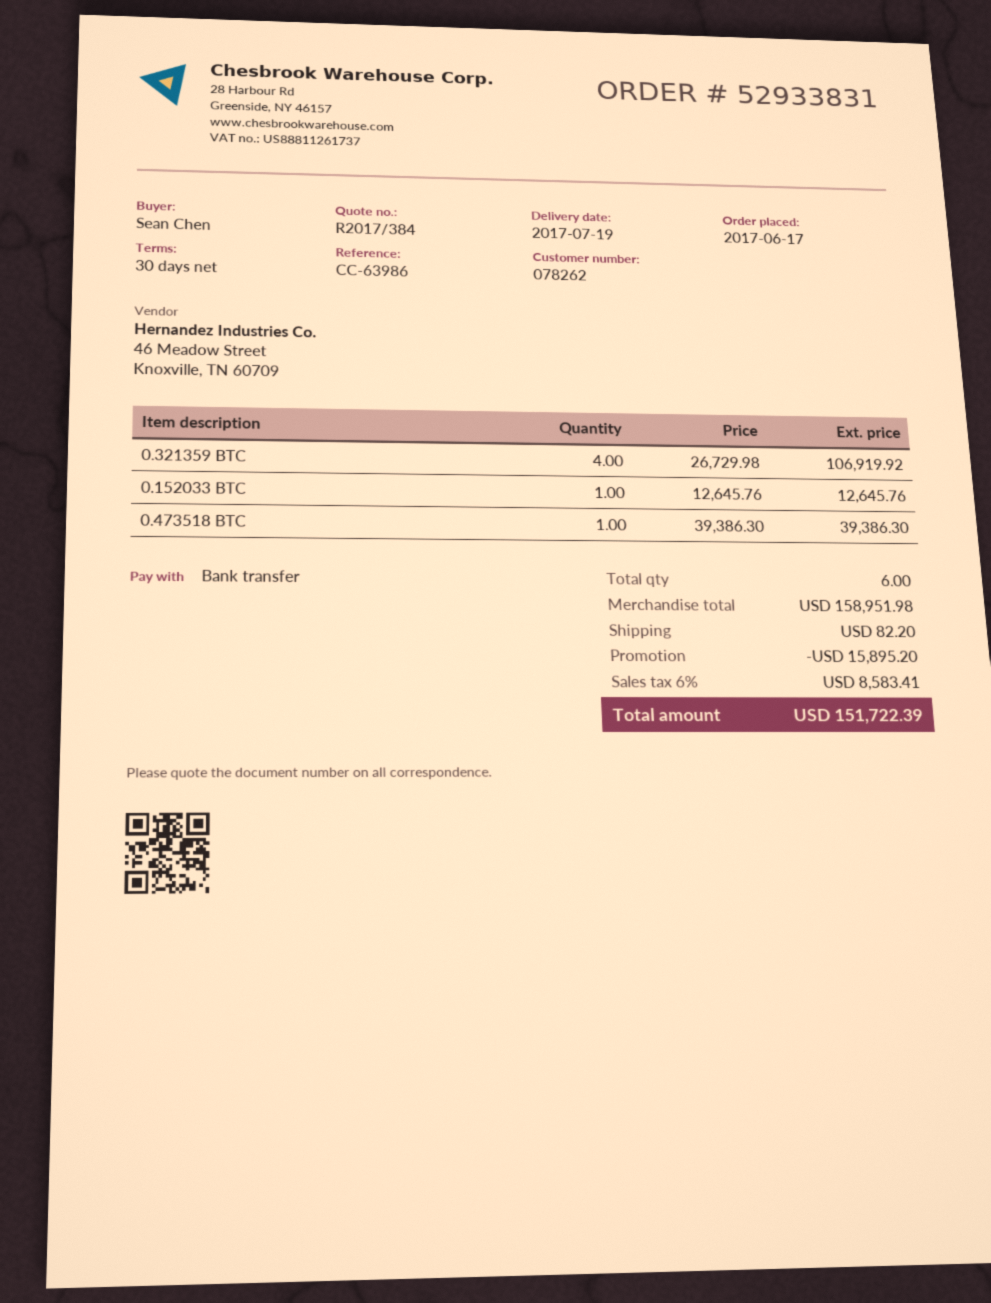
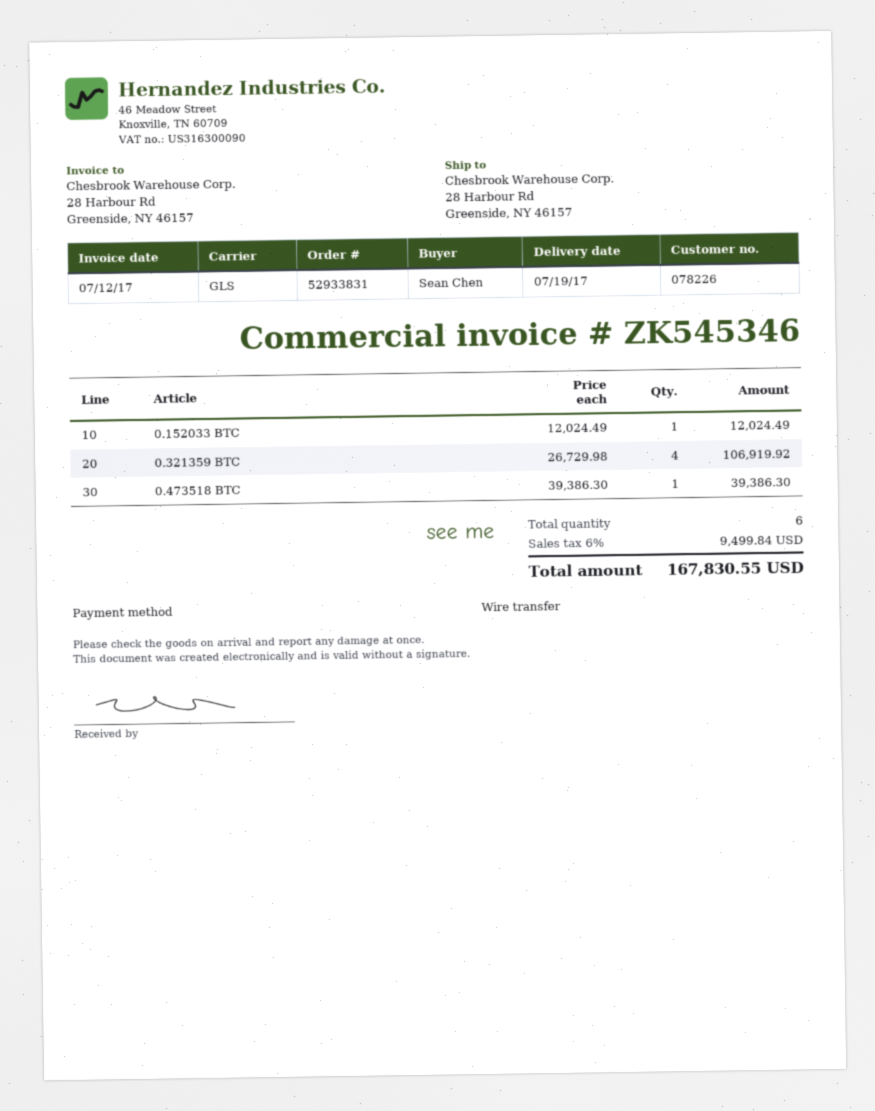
customer number: 078262 -> 078226
0.152033 BTC: 1 x 12645.76 = 12645.76 -> 1 x 12024.49 = 12024.49
discount: 15895.20 -> none
shipping: 82.20 -> none
tax: 6% = 8583.41 -> 6% = 9499.84
total: 151722.39 -> 167830.55

